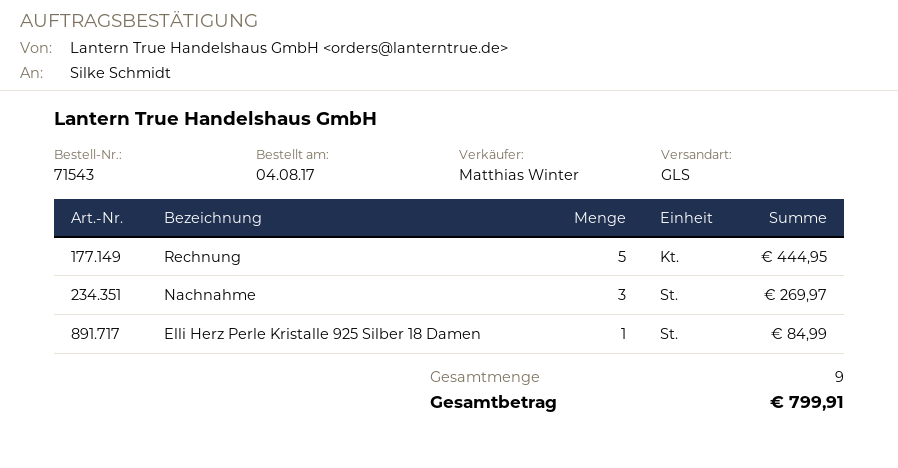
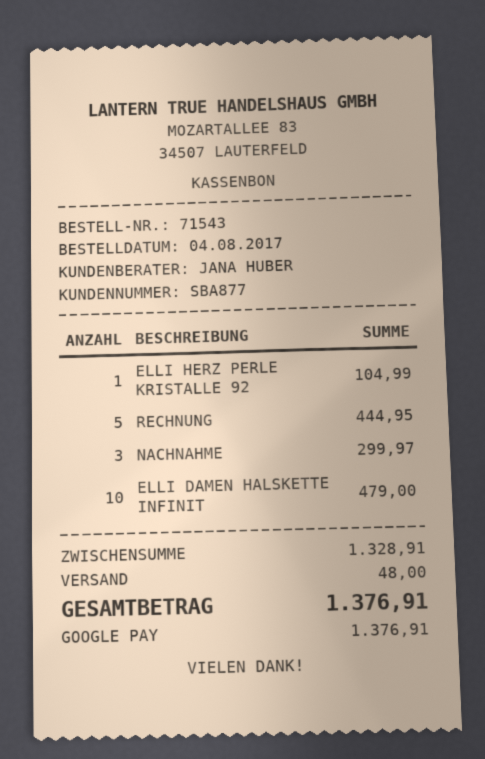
sales rep: Matthias Winter -> JANA HUBER
Nachnahme: 3 for 269.97 -> 3 for 299.97
Elli Herz Perle Kristalle 925 Silber 18 Damen: 1 for 84.99 -> 1 for 104.99
ELLI DAMEN HALSKETTE INFINIT: none -> 10 for 479.00
shipping: none -> 48.00
total: 799.91 -> 1376.91

